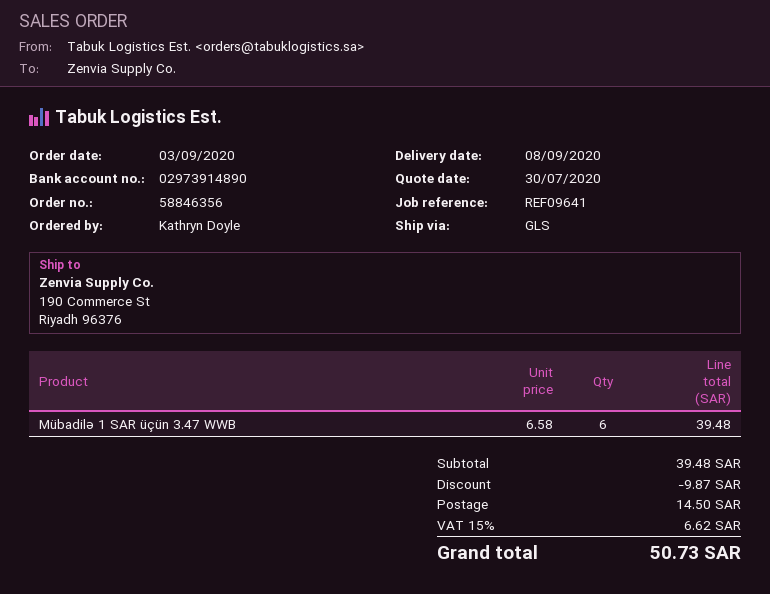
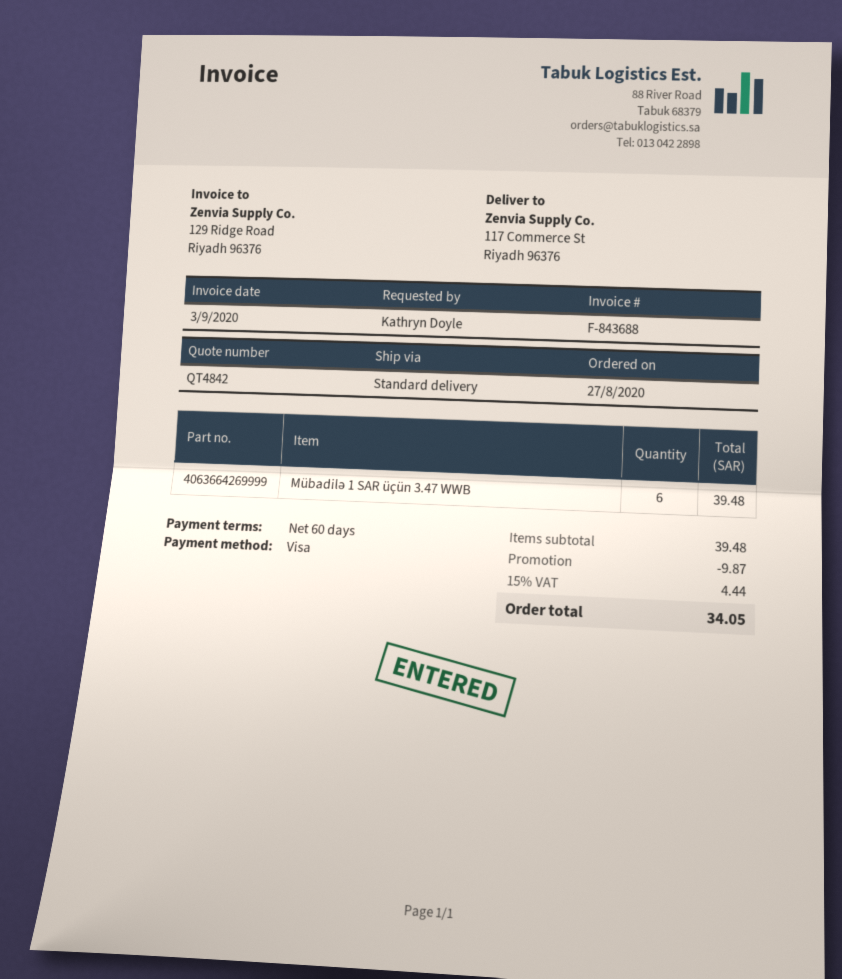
order date: 2020-09-03 -> 2020-08-27
shipping method: GLS -> standard
ship to: 190 Commerce St, Riyadh 96376 -> 117 Commerce St, Riyadh 96376
shipping: 14.50 -> none
tax: 15% = 6.62 -> 15% = 4.44
total: 50.73 -> 34.05

